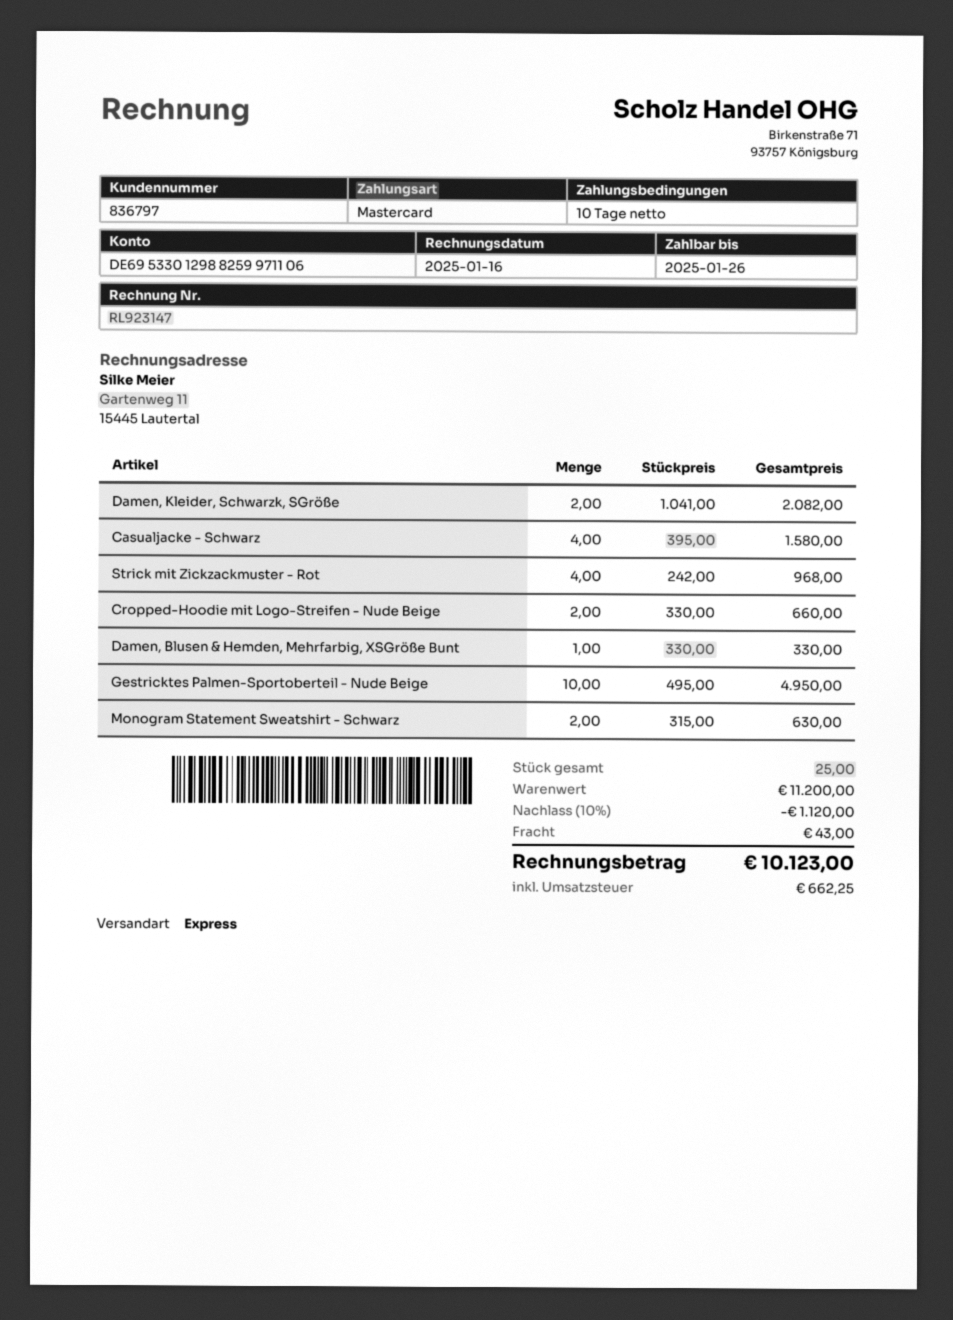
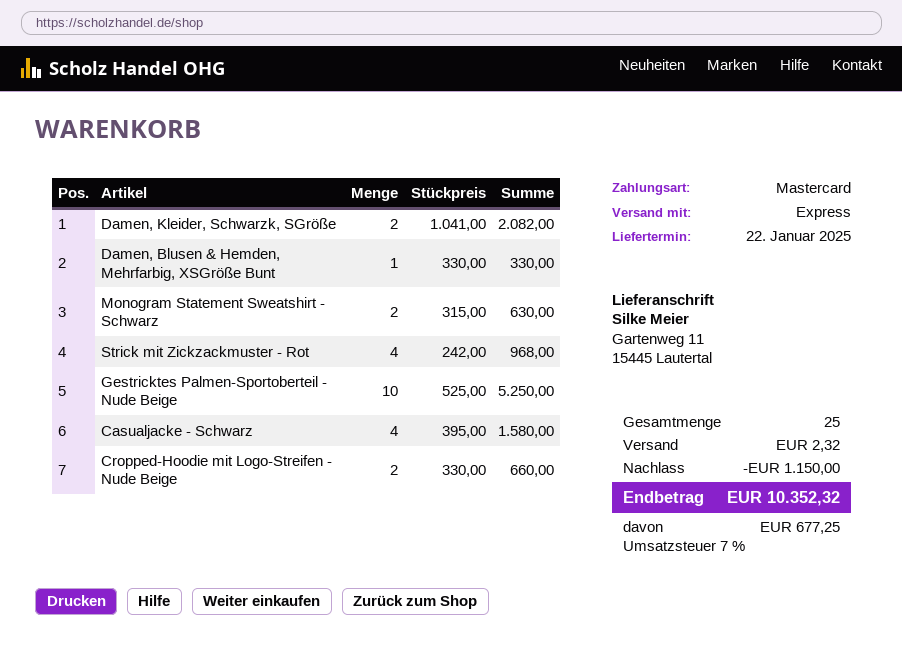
Gestricktes Palmen-Sportoberteil - Nude Beige: 10 x 495.00 = 4950.00 -> 10 x 525.00 = 5250.00
discount: 1120.00 -> 1150.00
shipping: 43.00 -> 2.32
tax: 662.25 -> 677.25
total: 10123.00 -> 10352.32

